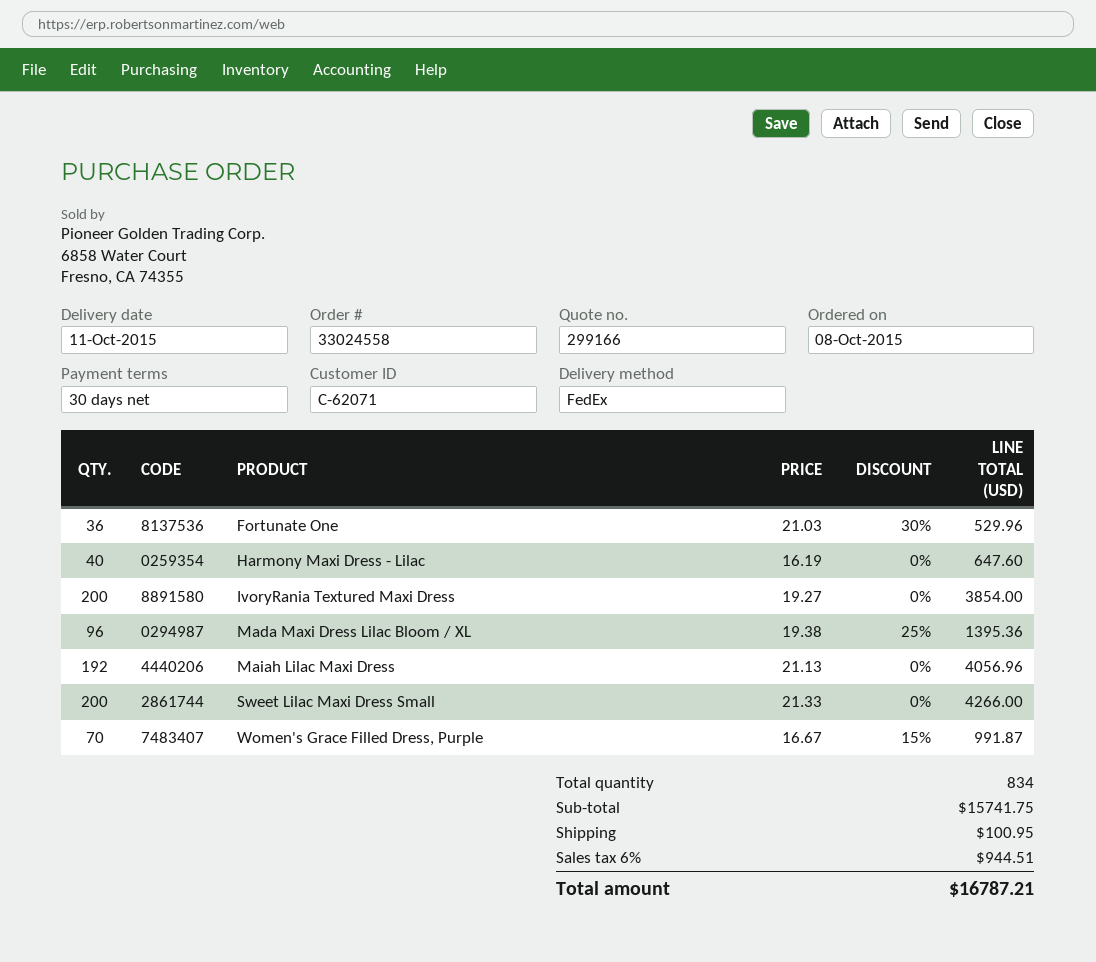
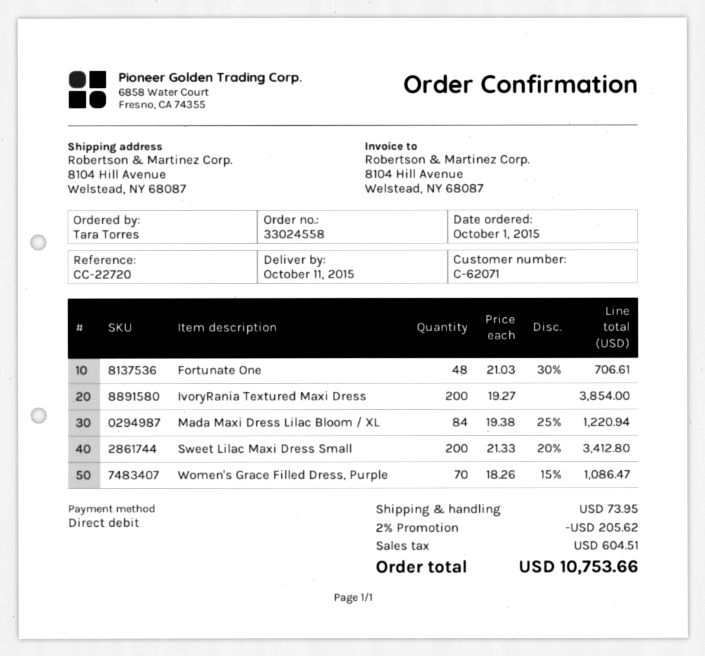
order date: 2015-10-08 -> 2015-10-01
Fortunate One: 36 x 21.03 - 30% = 529.96 -> 48 x 21.03 - 30% = 706.61
Harmony Maxi Dress - Lilac: 40 x 16.19 = 647.60 -> none
Mada Maxi Dress Lilac Bloom / XL: 96 x 19.38 - 25% = 1395.36 -> 84 x 19.38 - 25% = 1220.94
Maiah Lilac Maxi Dress: 192 x 21.13 = 4056.96 -> none
Sweet Lilac Maxi Dress Small: 200 x 21.33 = 4266.00 -> 200 x 21.33 - 20% = 3412.80
Women's Grace Filled Dress, Purple: 70 x 16.67 - 15% = 991.87 -> 70 x 18.26 - 15% = 1086.47
discount: none -> 2% = 205.62
shipping: 100.95 -> 73.95
tax: 944.51 -> 604.51
total: 16787.21 -> 10753.66

